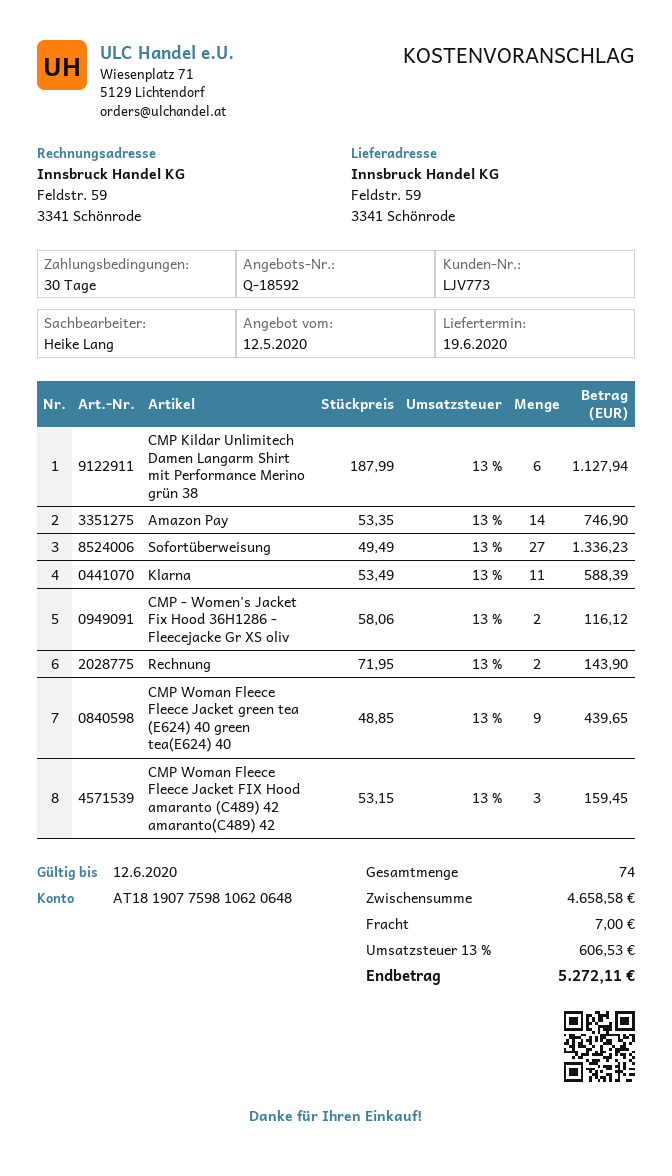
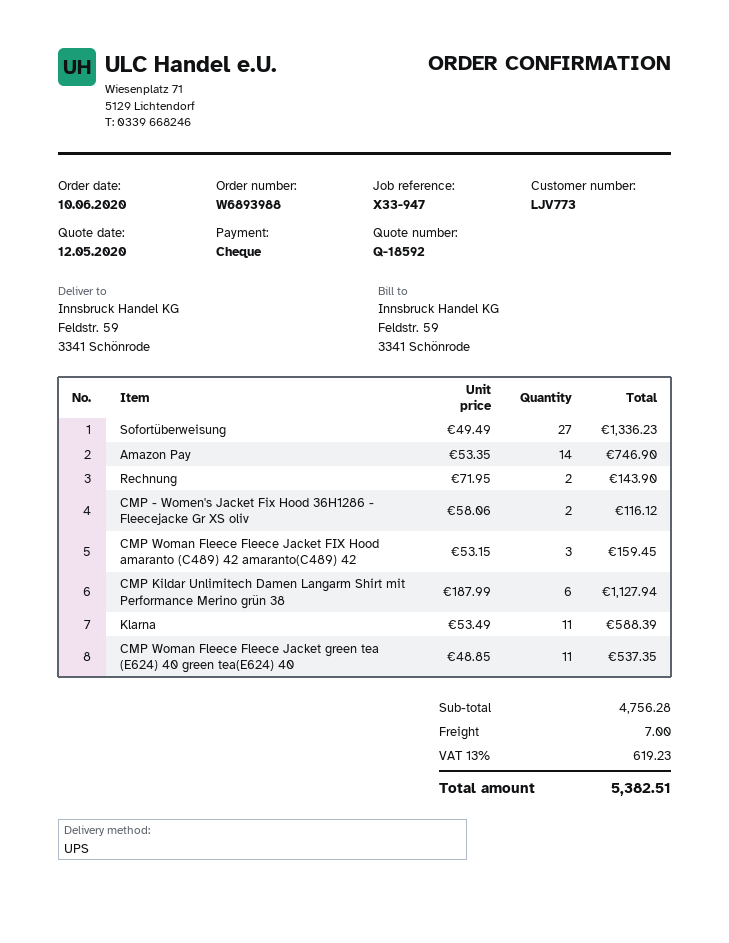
CMP Woman Fleece Fleece Jacket green tea (E624) 40 green tea(E624) 40: 9 x 48.85 = 439.65 -> 11 x 48.85 = 537.35
subtotal: 4658.58 -> 4756.28
tax: 13% = 606.53 -> 13% = 619.23
total: 5272.11 -> 5382.51

